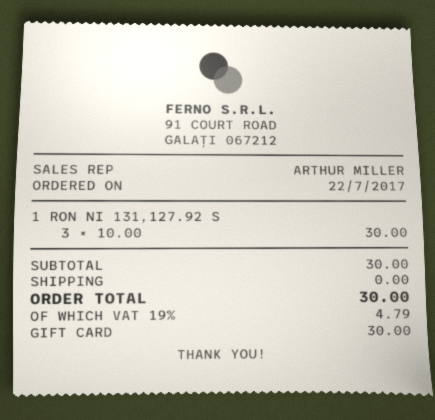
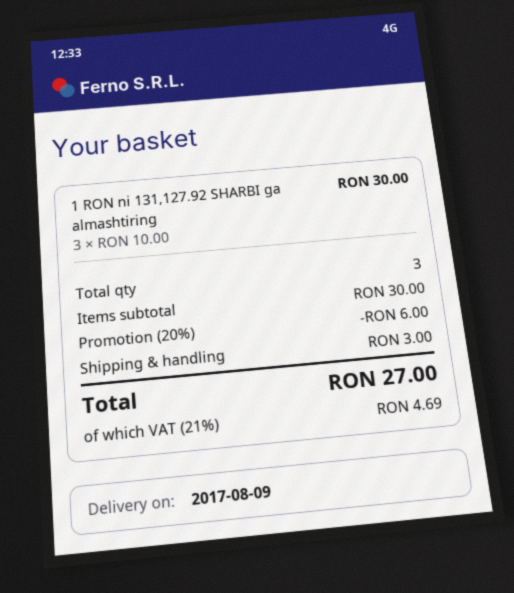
discount: none -> 20% = 6.00
shipping: 0.00 -> 3.00
tax: 19% = 4.79 -> 21% = 4.69
total: 30.00 -> 27.00

